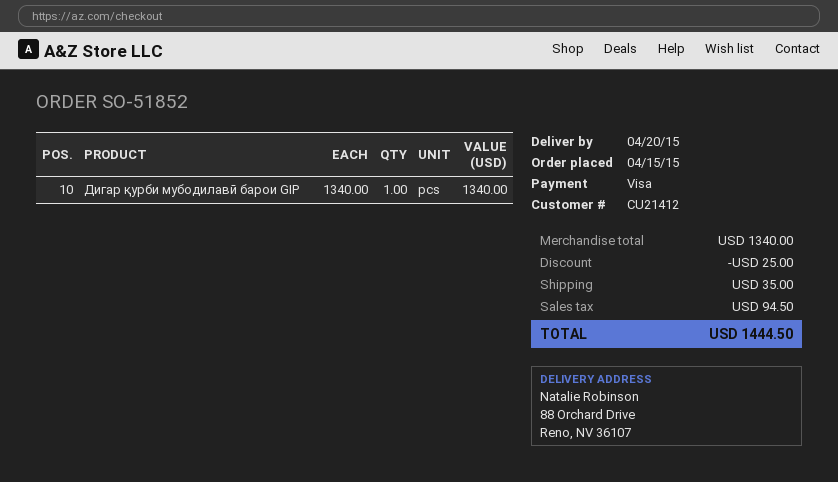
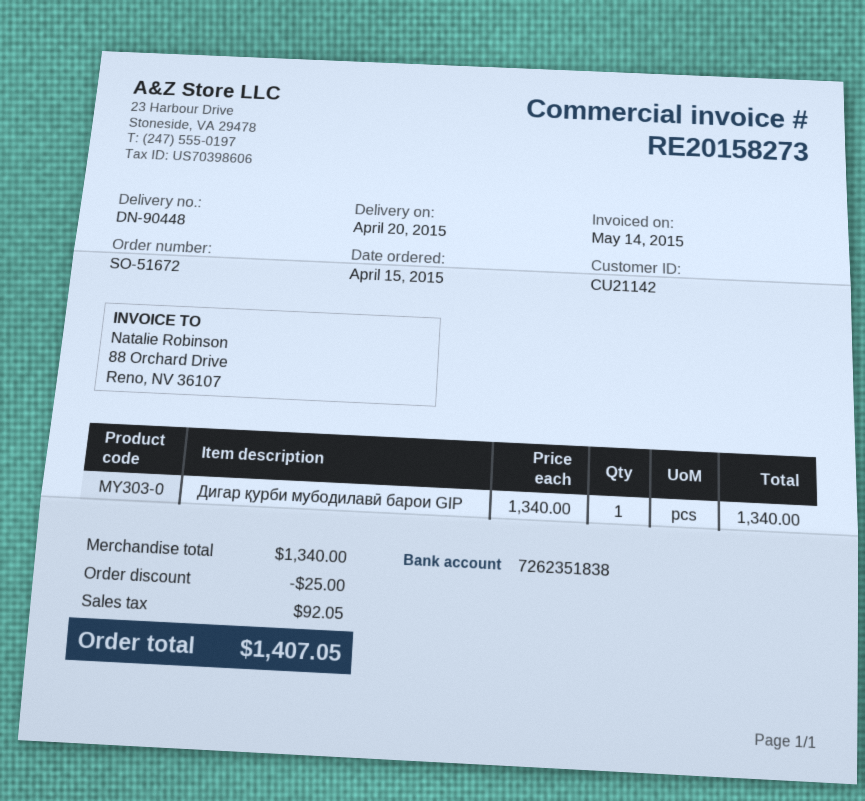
order number: SO-51852 -> SO-51672
customer number: CU21412 -> CU21142
shipping: 35.00 -> none
tax: 94.50 -> 92.05
total: 1444.50 -> 1407.05

